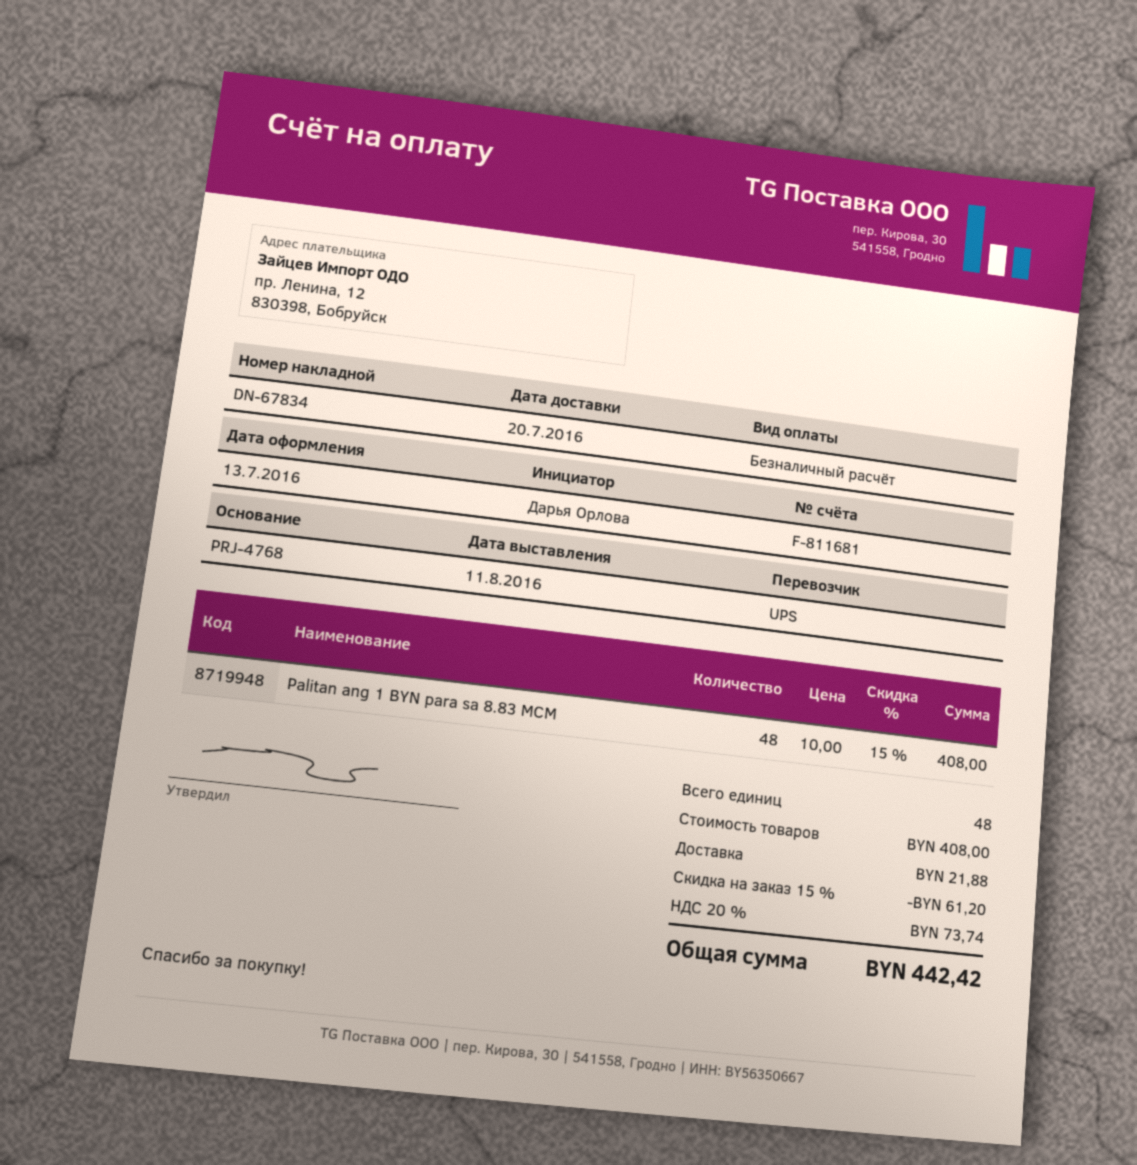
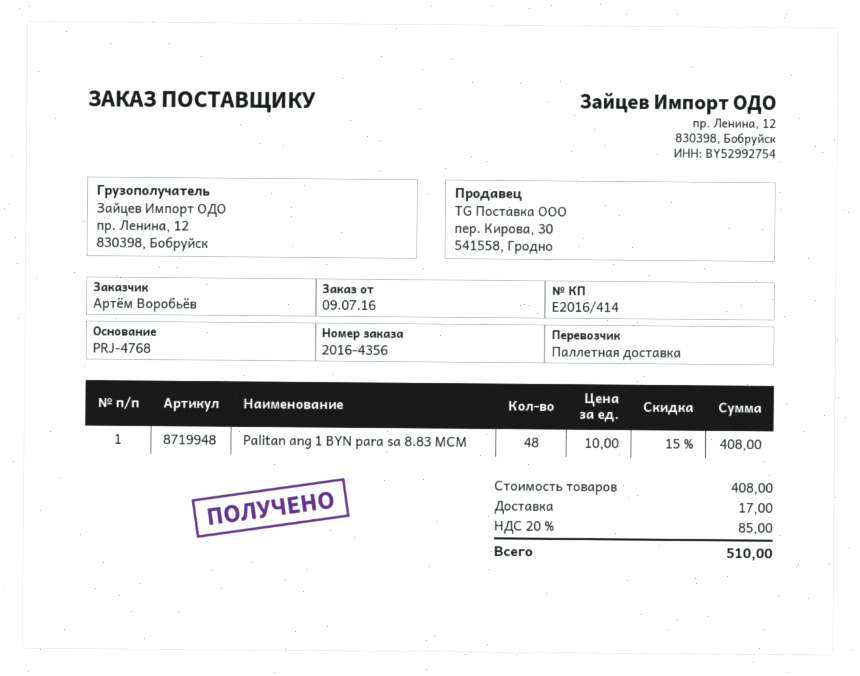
order date: 2016-07-13 -> 2016-07-09
ordered by: Дарья Орлова -> Артём Воробьёв
shipping method: UPS -> pallet freight
discount: 15% = 61.20 -> none
shipping: 21.88 -> 17.00
tax: 20% = 73.74 -> 20% = 85.00
total: 442.42 -> 510.00

